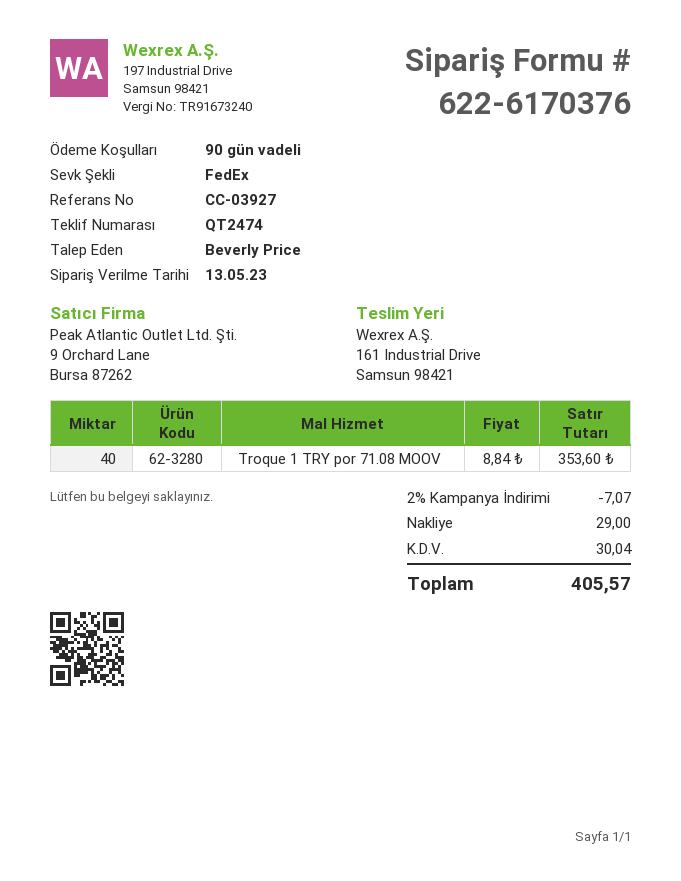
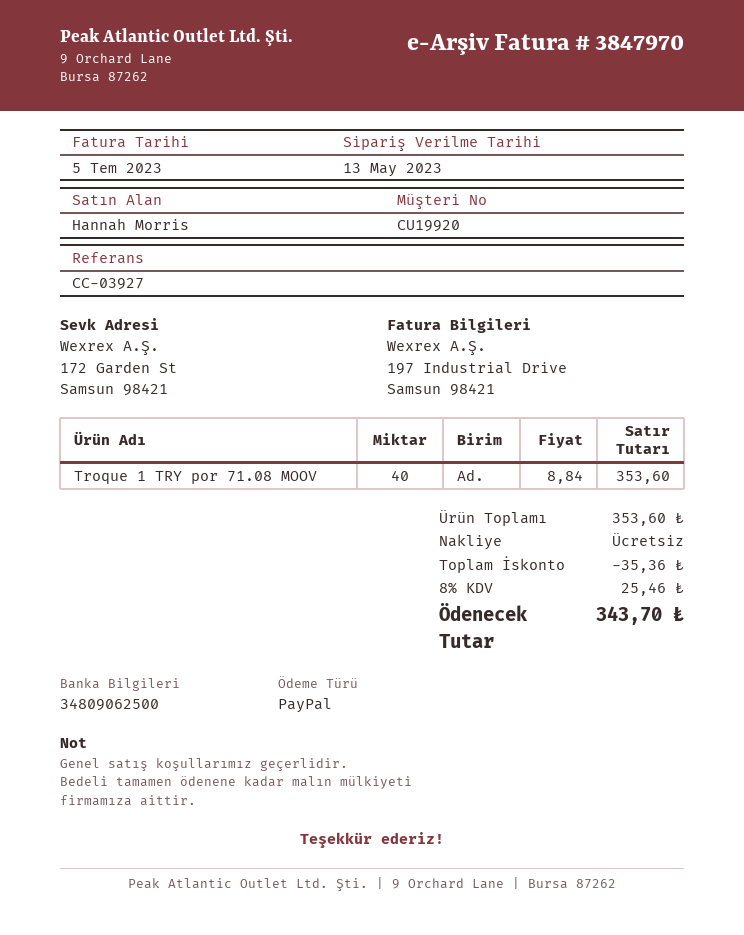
ordered by: Beverly Price -> Hannah Morris
ship to: 161 Industrial Drive, Samsun 98421 -> 172 Garden St, Samsun 98421
discount: 7.07 -> 35.36
shipping: 29.00 -> 0.00
tax: 30.04 -> 25.46
total: 405.57 -> 343.70

